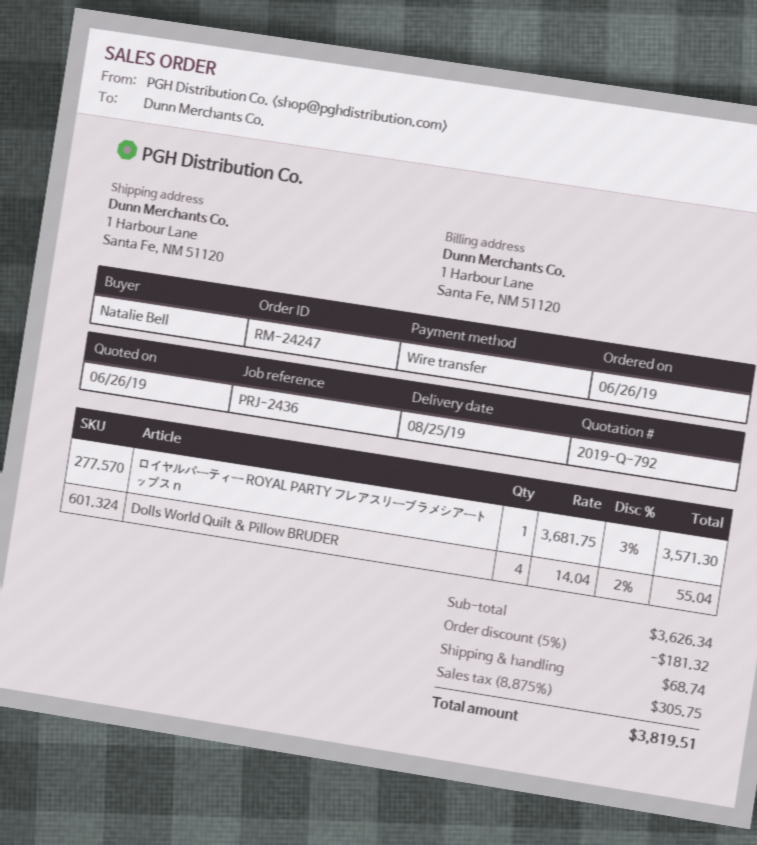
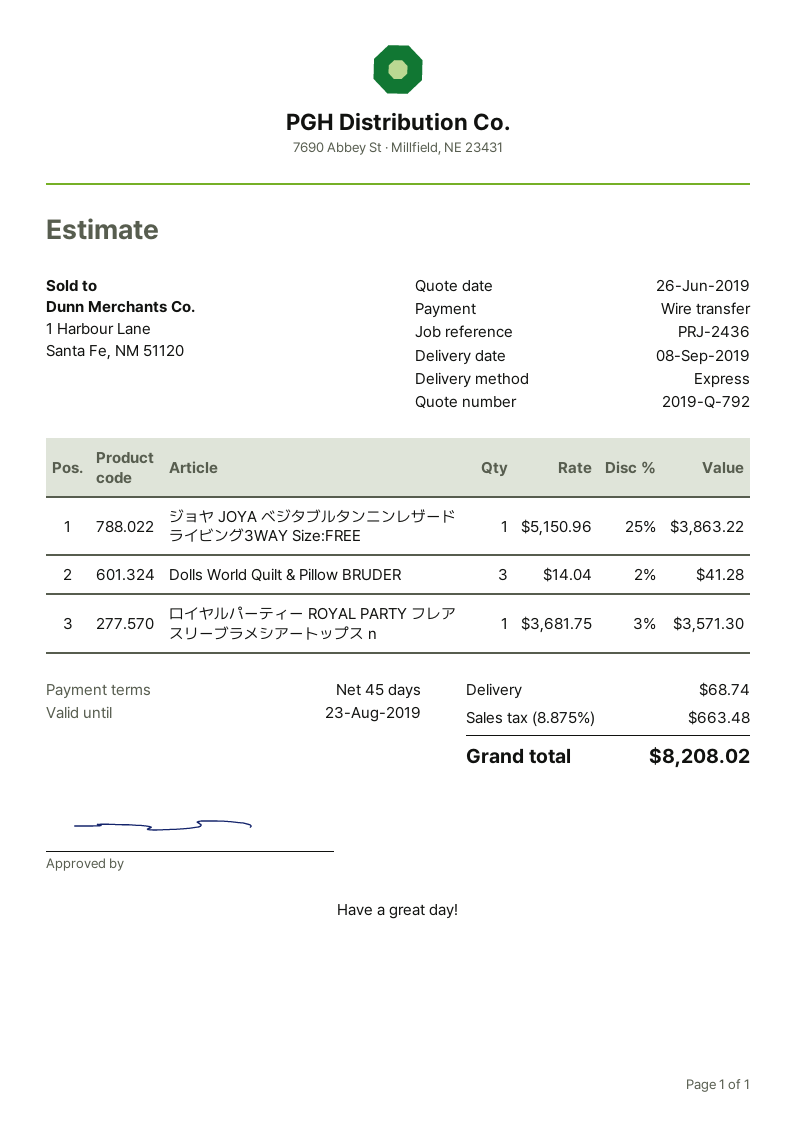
delivery date: 2019-08-25 -> 2019-09-08
Dolls World Quilt & Pillow BRUDER: 4 x 14.04 - 2% = 55.04 -> 3 x 14.04 - 2% = 41.28
ジョヤ JOYA ベジタブルタンニンレザードライビング3WAY Size:FREE: none -> 1 x 5150.96 - 25% = 3863.22
discount: 5% = 181.32 -> none
tax: 8.875% = 305.75 -> 8.875% = 663.48
total: 3819.51 -> 8208.02

